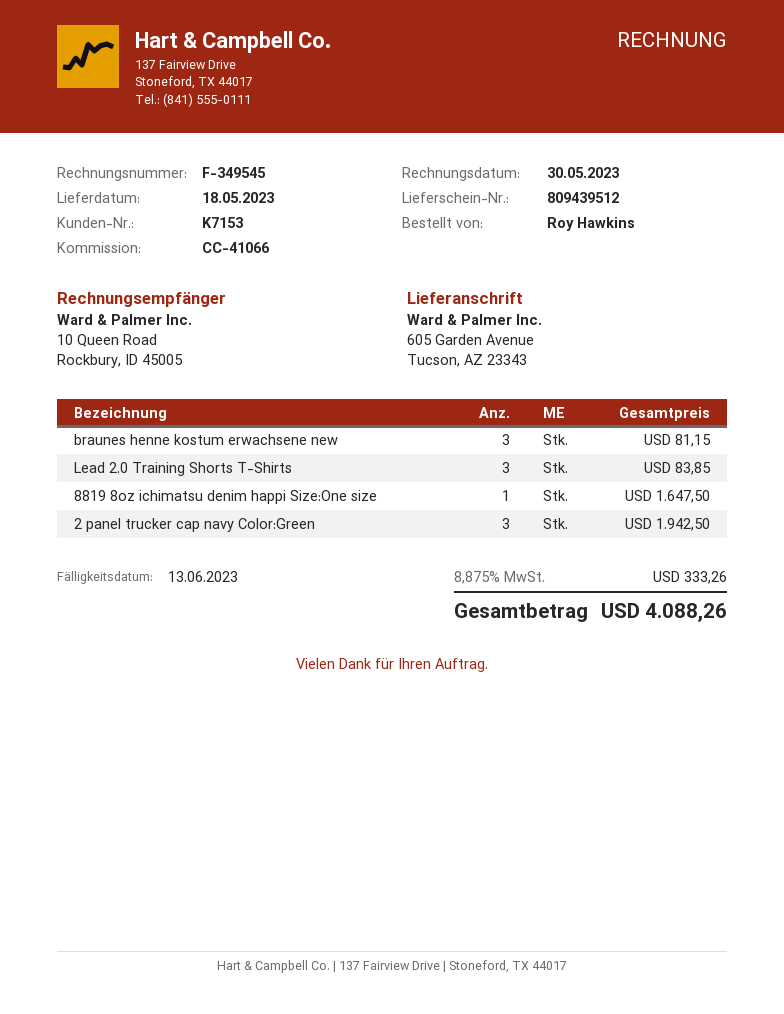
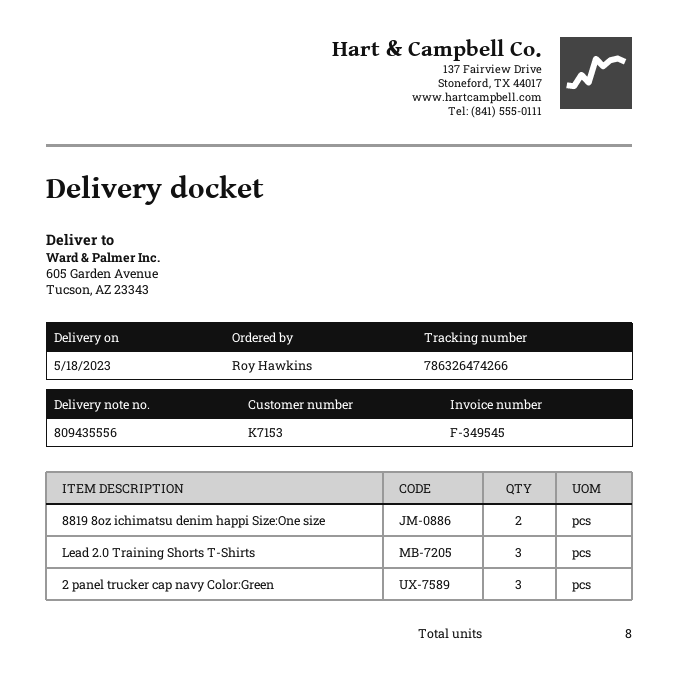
delivery note number: 809439512 -> 809435556
braunes henne kostum erwachsene new: 3 -> none
8819 8oz ichimatsu denim happi Size:One size: 1 -> 2

